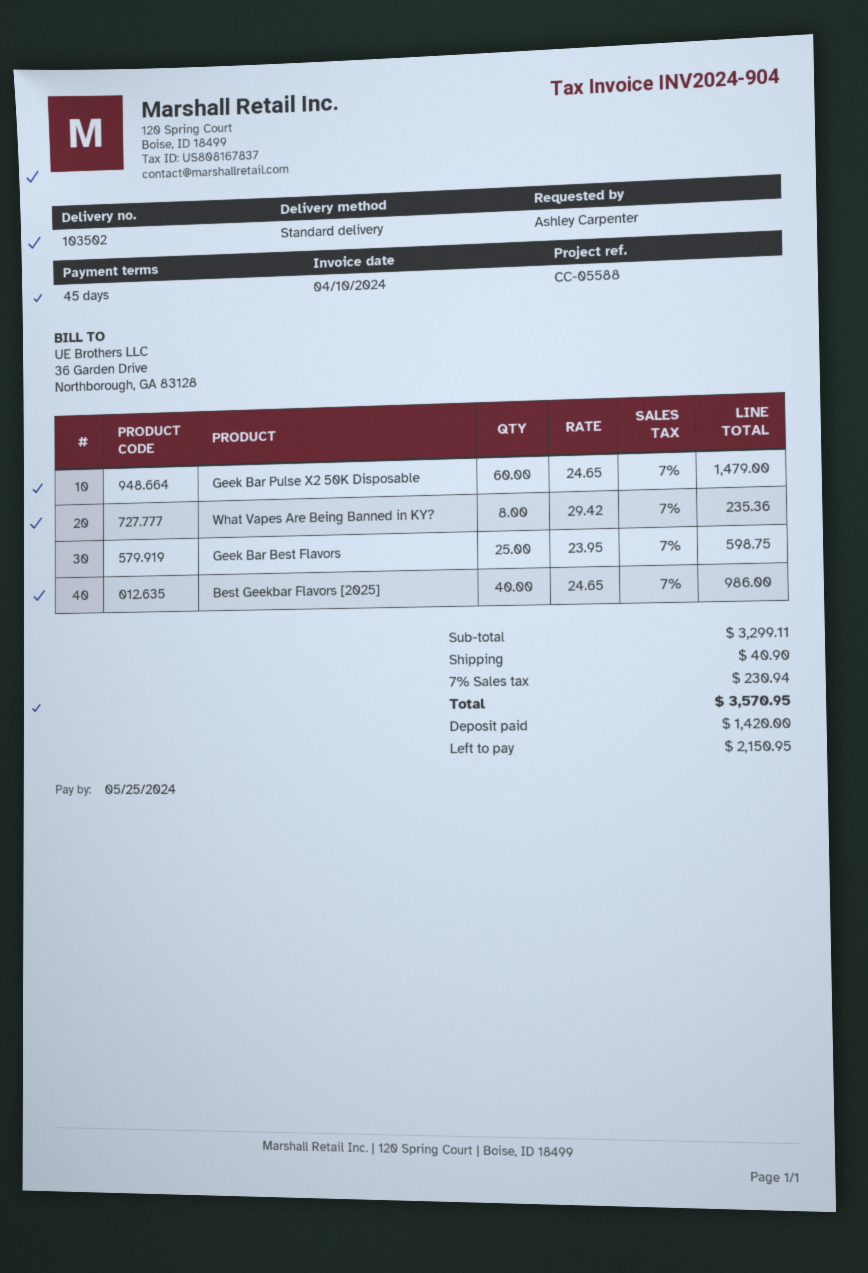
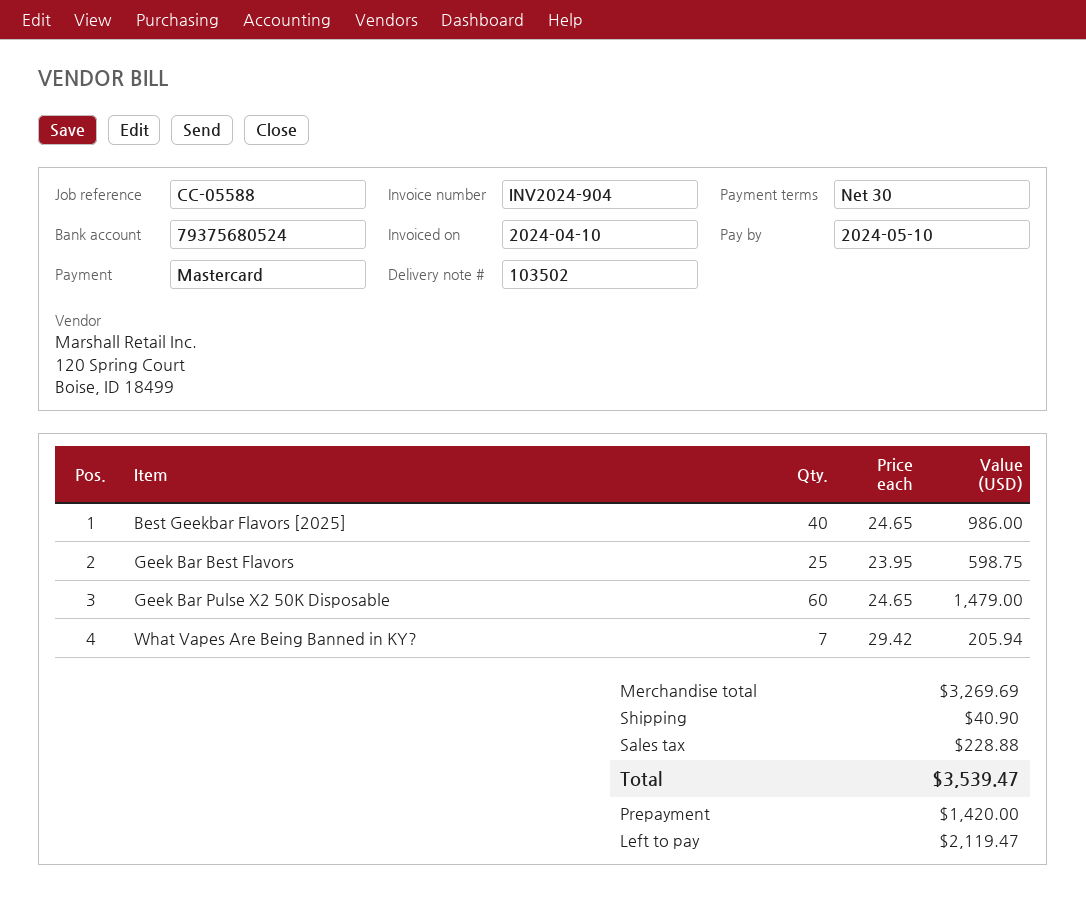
payment terms: 45 days -> 30 days
due date: 2024-05-25 -> 2024-05-10
What Vapes Are Being Banned in KY?: 8 x 29.42 = 235.36 -> 7 x 29.42 = 205.94
subtotal: 3299.11 -> 3269.69
tax: 230.94 -> 228.88
total: 3570.95 -> 3539.47
balance: 2150.95 -> 2119.47

